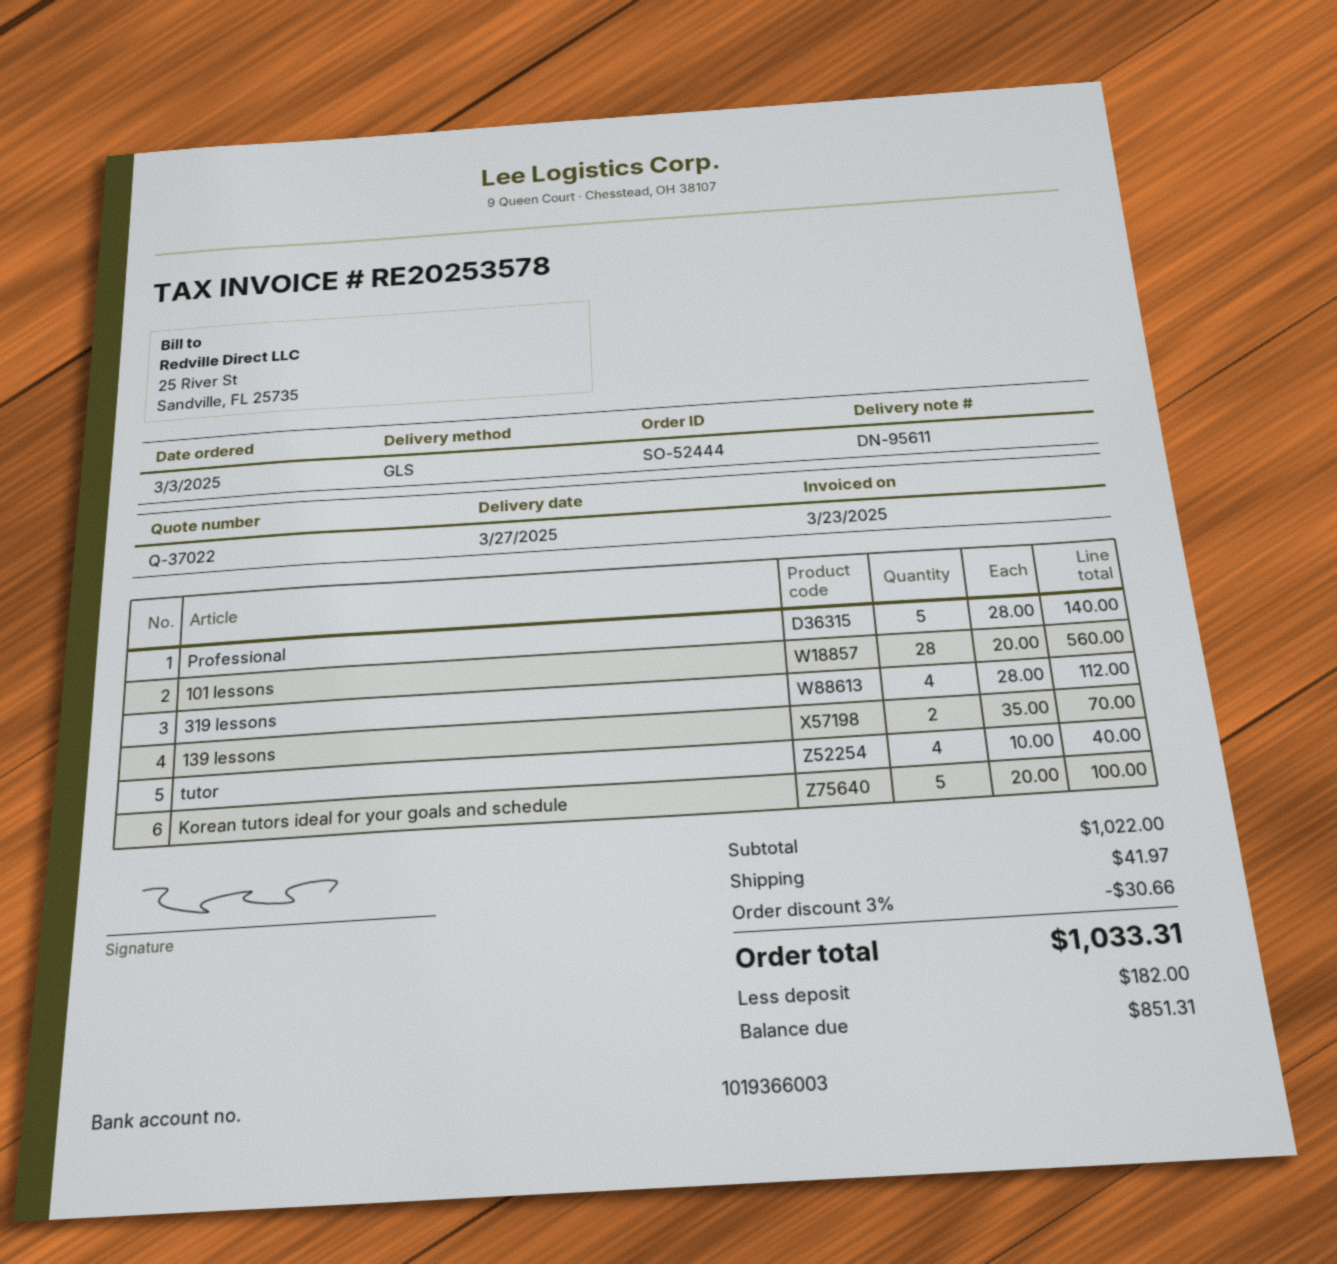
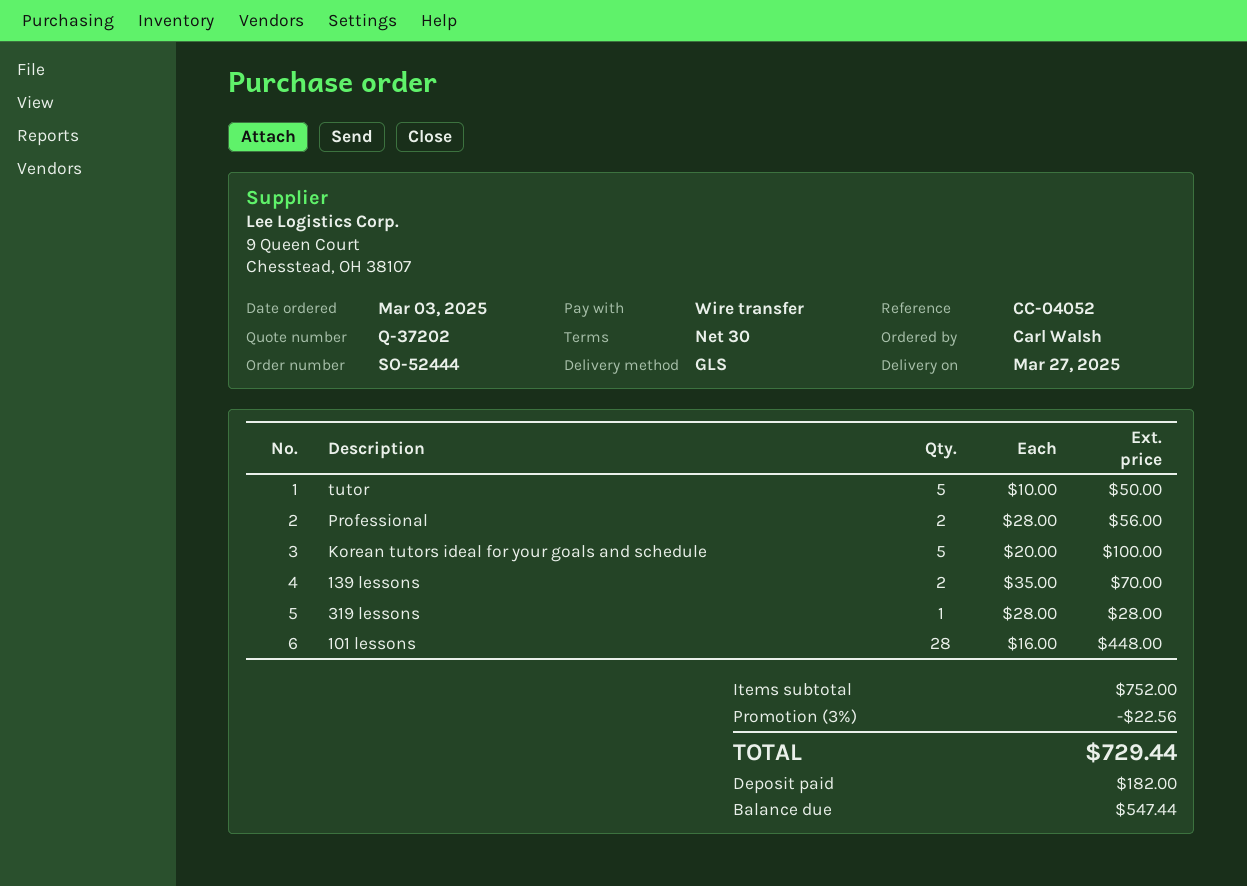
quote number: Q-37022 -> Q-37202
Professional: 5 x 28.00 = 140.00 -> 2 x 28.00 = 56.00
101 lessons: 28 x 20.00 = 560.00 -> 28 x 16.00 = 448.00
319 lessons: 4 x 28.00 = 112.00 -> 1 x 28.00 = 28.00
tutor: 4 x 10.00 = 40.00 -> 5 x 10.00 = 50.00
subtotal: 1022.00 -> 752.00
discount: 3% = 30.66 -> 3% = 22.56
shipping: 41.97 -> none
total: 1033.31 -> 729.44
balance: 851.31 -> 547.44

